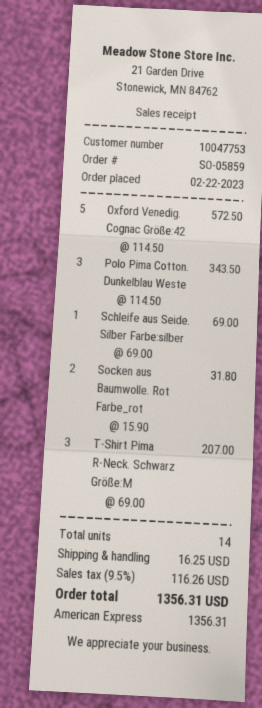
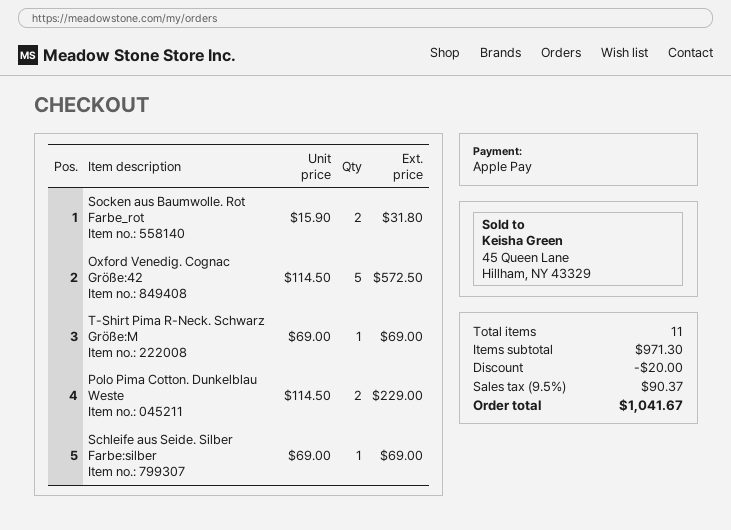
payment method: American Express -> Apple Pay
Polo Pima Cotton. Dunkelblau Weste: 3 x 114.50 = 343.50 -> 2 x 114.50 = 229.00
T-Shirt Pima R-Neck. Schwarz Größe:M: 3 x 69.00 = 207.00 -> 1 x 69.00 = 69.00
total quantity: 14 -> 11
discount: none -> 20.00
shipping: 16.25 -> none
tax: 9.5% = 116.26 -> 9.5% = 90.37
total: 1356.31 -> 1041.67

